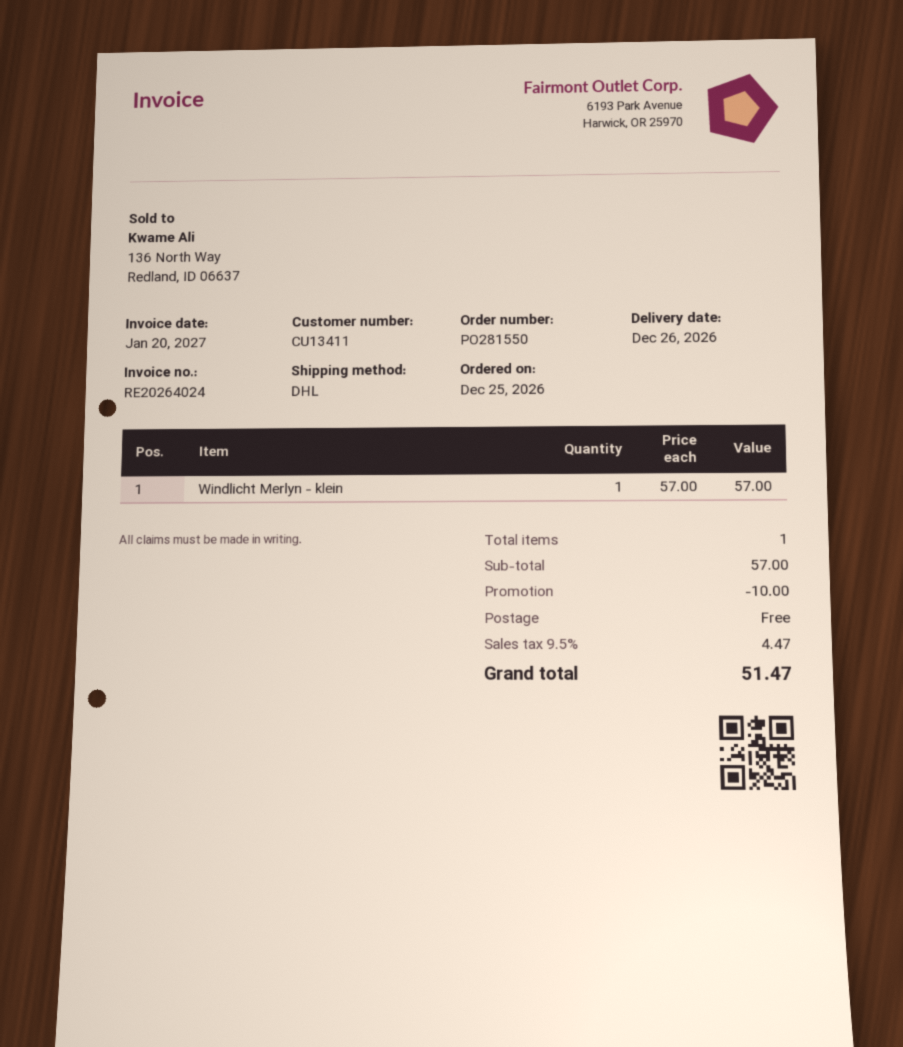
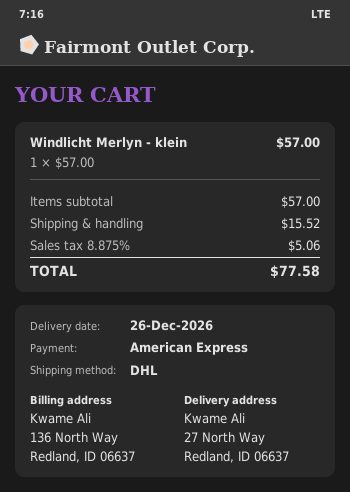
discount: 10.00 -> none
shipping: 0.00 -> 15.52
tax: 9.5% = 4.47 -> 8.875% = 5.06
total: 51.47 -> 77.58

